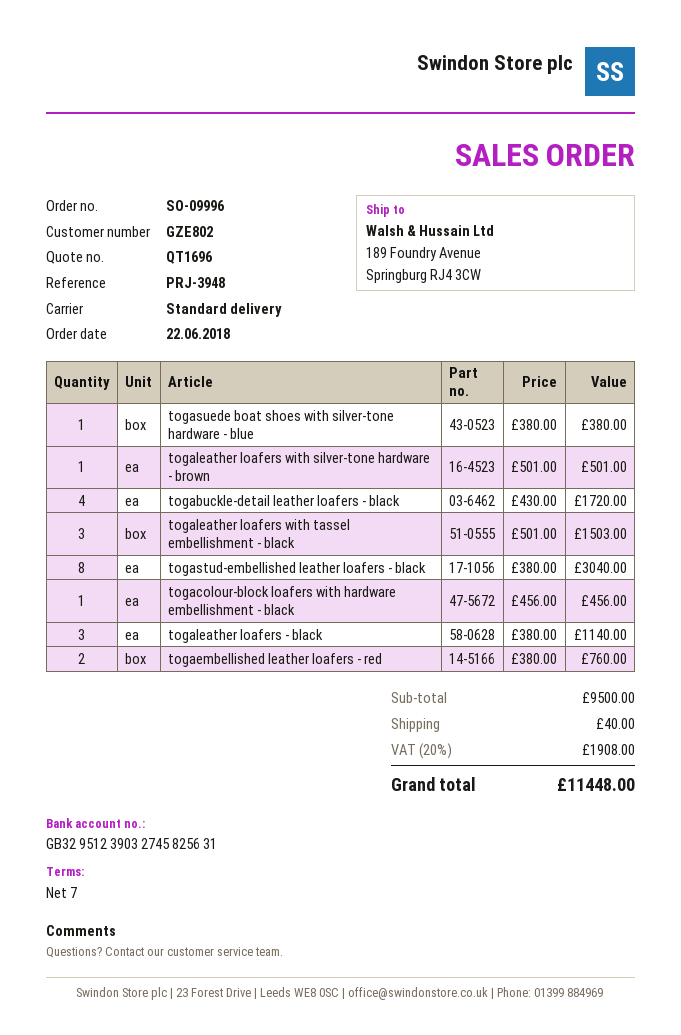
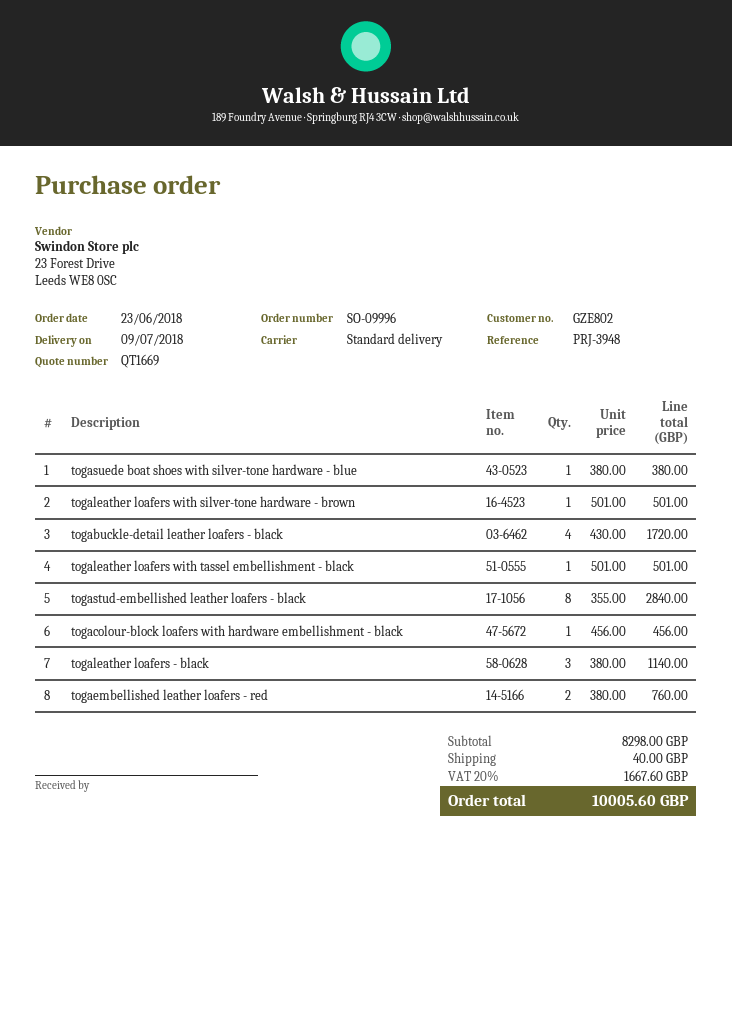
quote number: QT1696 -> QT1669
order date: 2018-06-22 -> 2018-06-23
togaleather loafers with tassel embellishment - black: 3 x 501.00 = 1503.00 -> 1 x 501.00 = 501.00
togastud-embellished leather loafers - black: 8 x 380.00 = 3040.00 -> 8 x 355.00 = 2840.00
subtotal: 9500.00 -> 8298.00
tax: 20% = 1908.00 -> 20% = 1667.60
total: 11448.00 -> 10005.60

